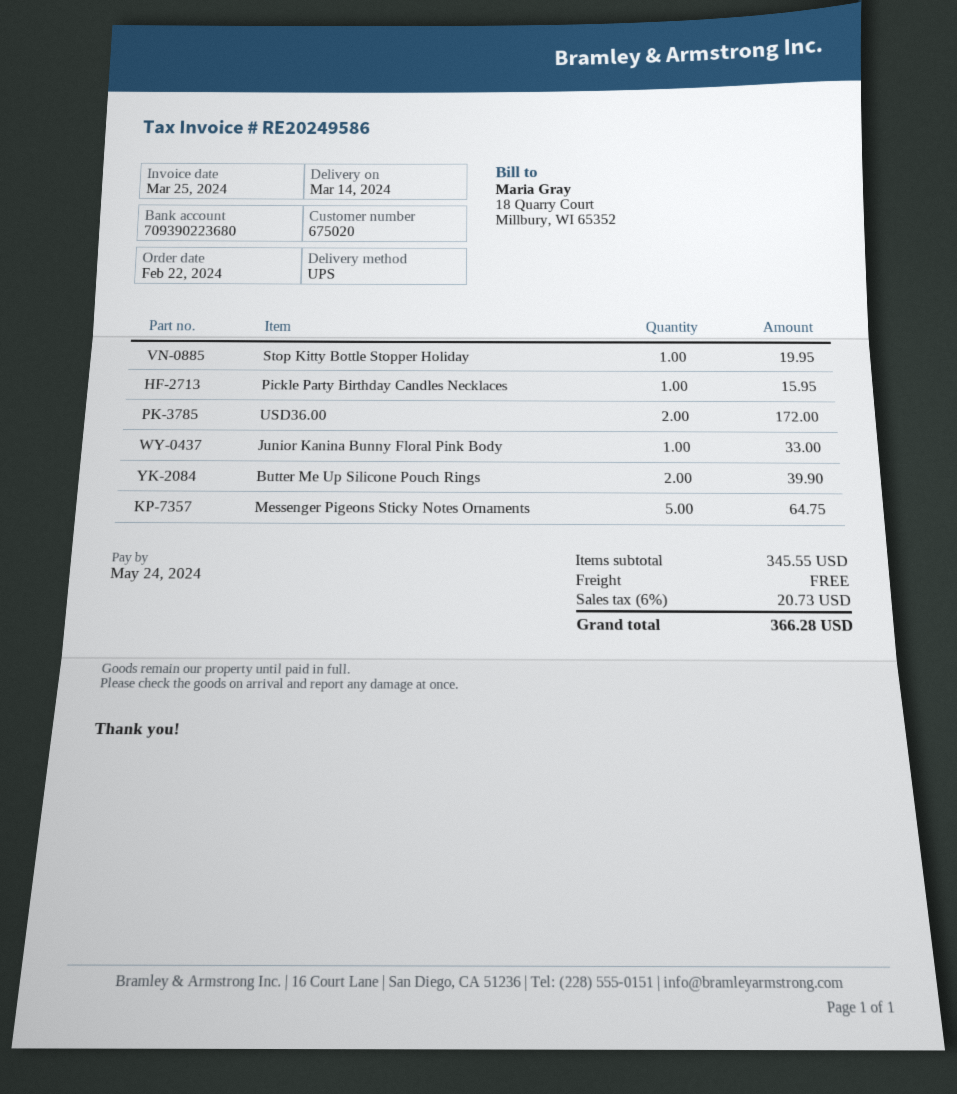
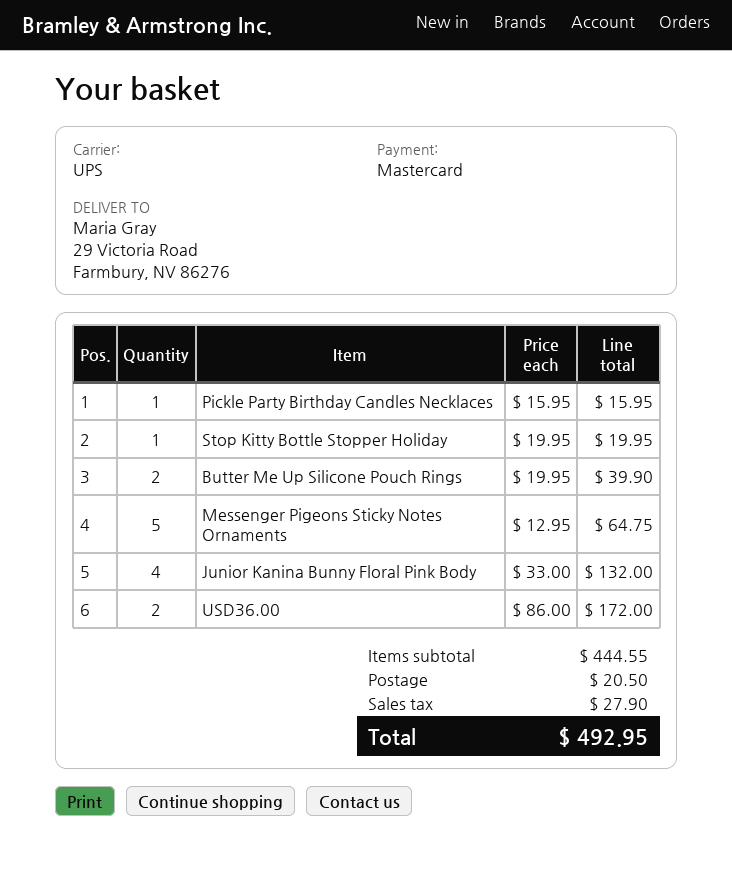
Junior Kanina Bunny Floral Pink Body: 1 for 33.00 -> 4 for 132.00
subtotal: 345.55 -> 444.55
shipping: 0.00 -> 20.50
tax: 20.73 -> 27.90
total: 366.28 -> 492.95

